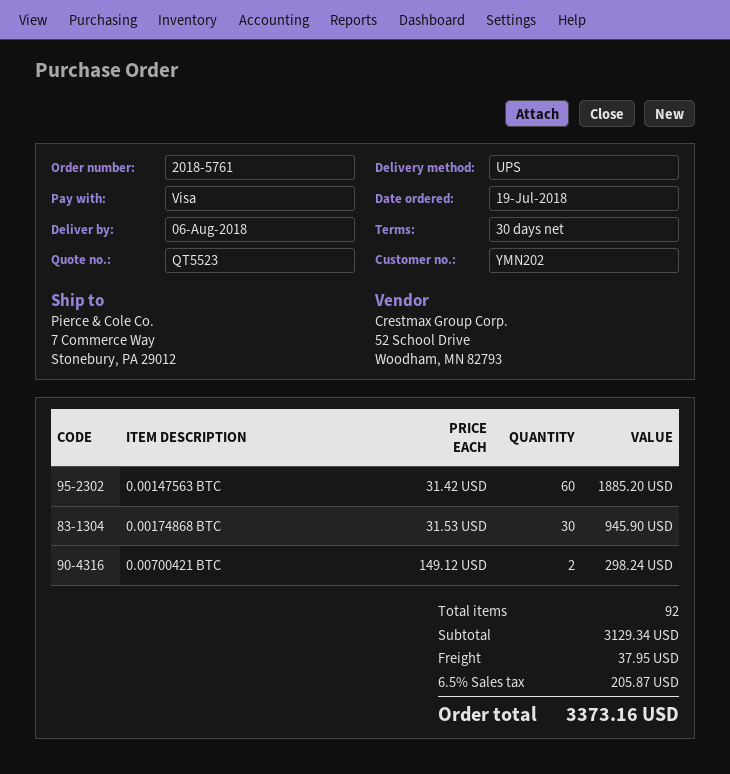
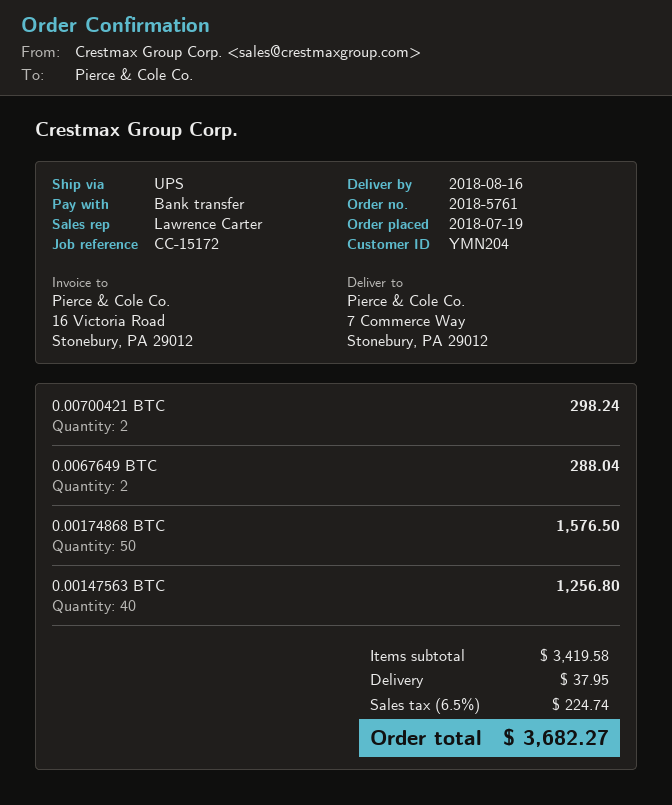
delivery date: 2018-08-06 -> 2018-08-16
customer number: YMN202 -> YMN204
payment method: Visa -> bank transfer
0.00147563 BTC: 60 for 1885.20 -> 40 for 1256.80
0.00174868 BTC: 30 for 945.90 -> 50 for 1576.50
0.0067649 BTC: none -> 2 for 288.04
subtotal: 3129.34 -> 3419.58
tax: 6.5% = 205.87 -> 6.5% = 224.74
total: 3373.16 -> 3682.27

